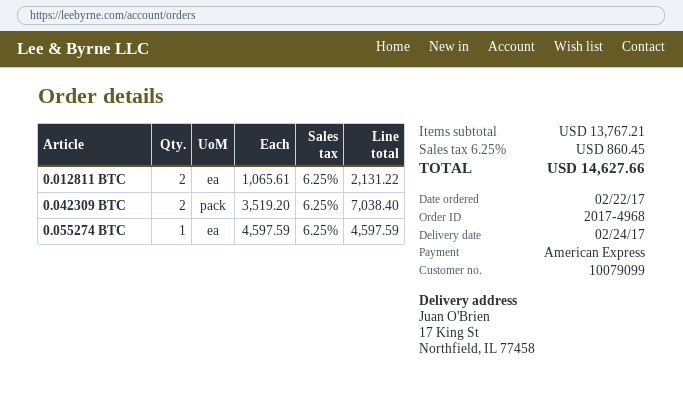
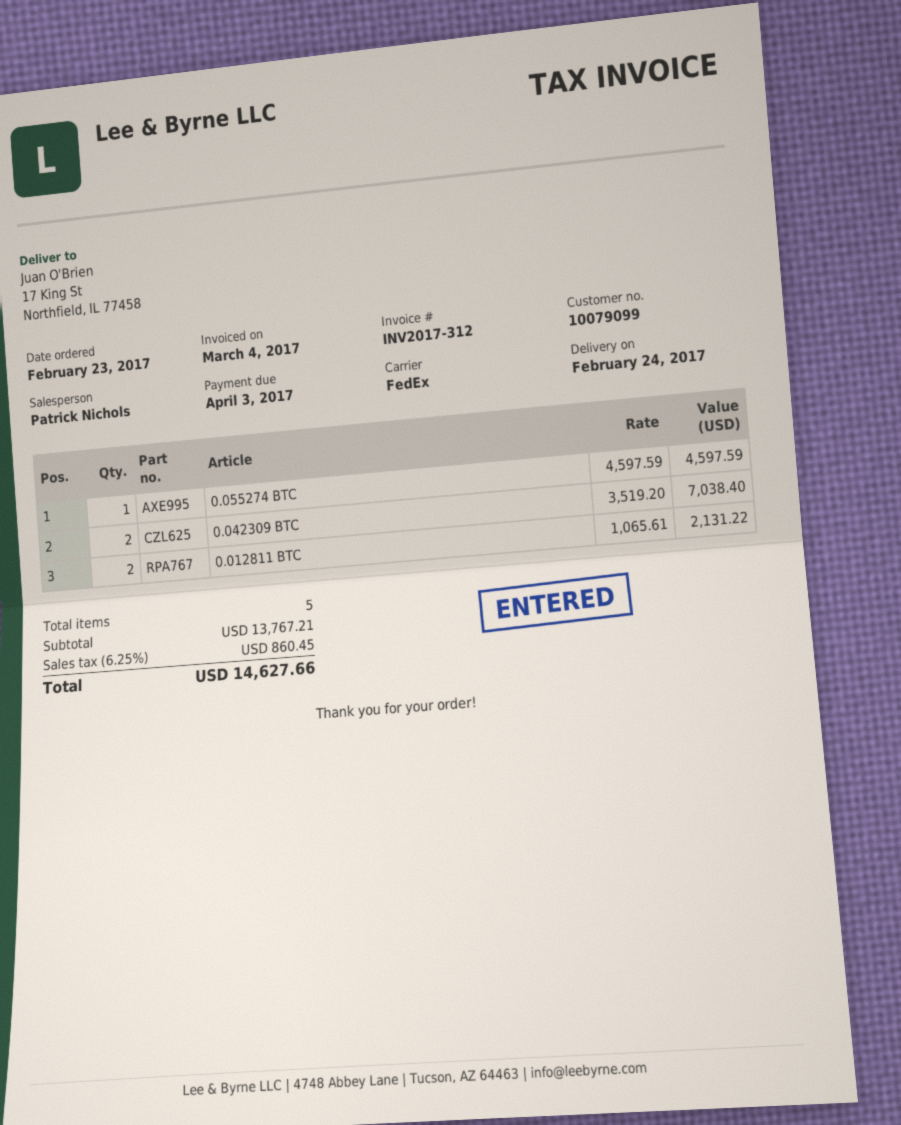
order date: 2017-02-22 -> 2017-02-23

